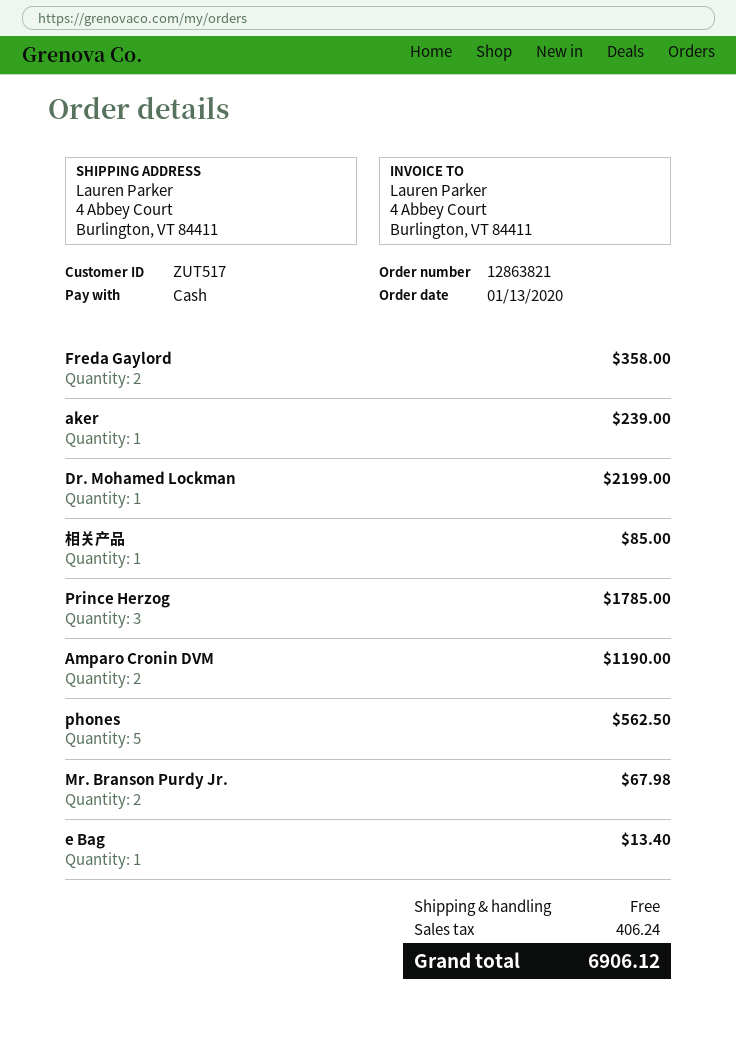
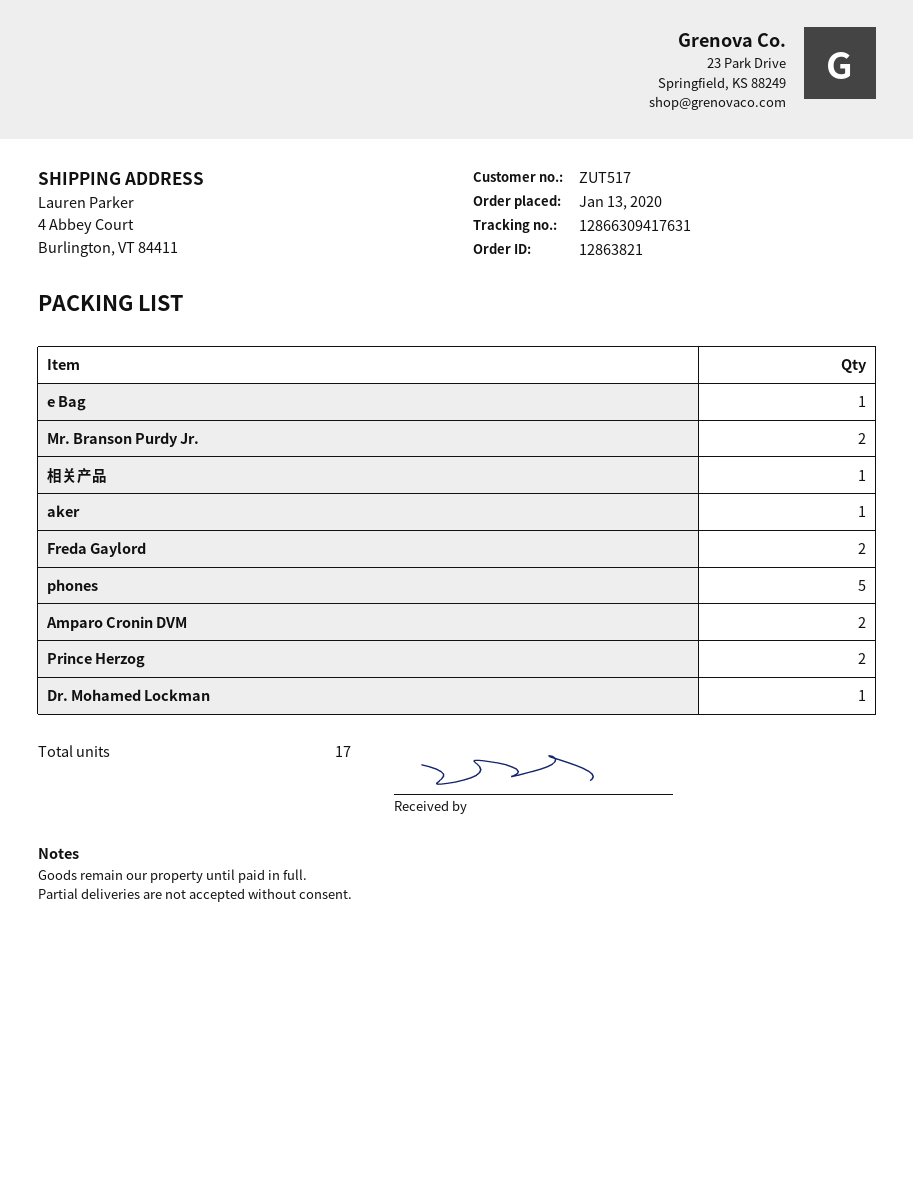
Prince Herzog: 3 -> 2

